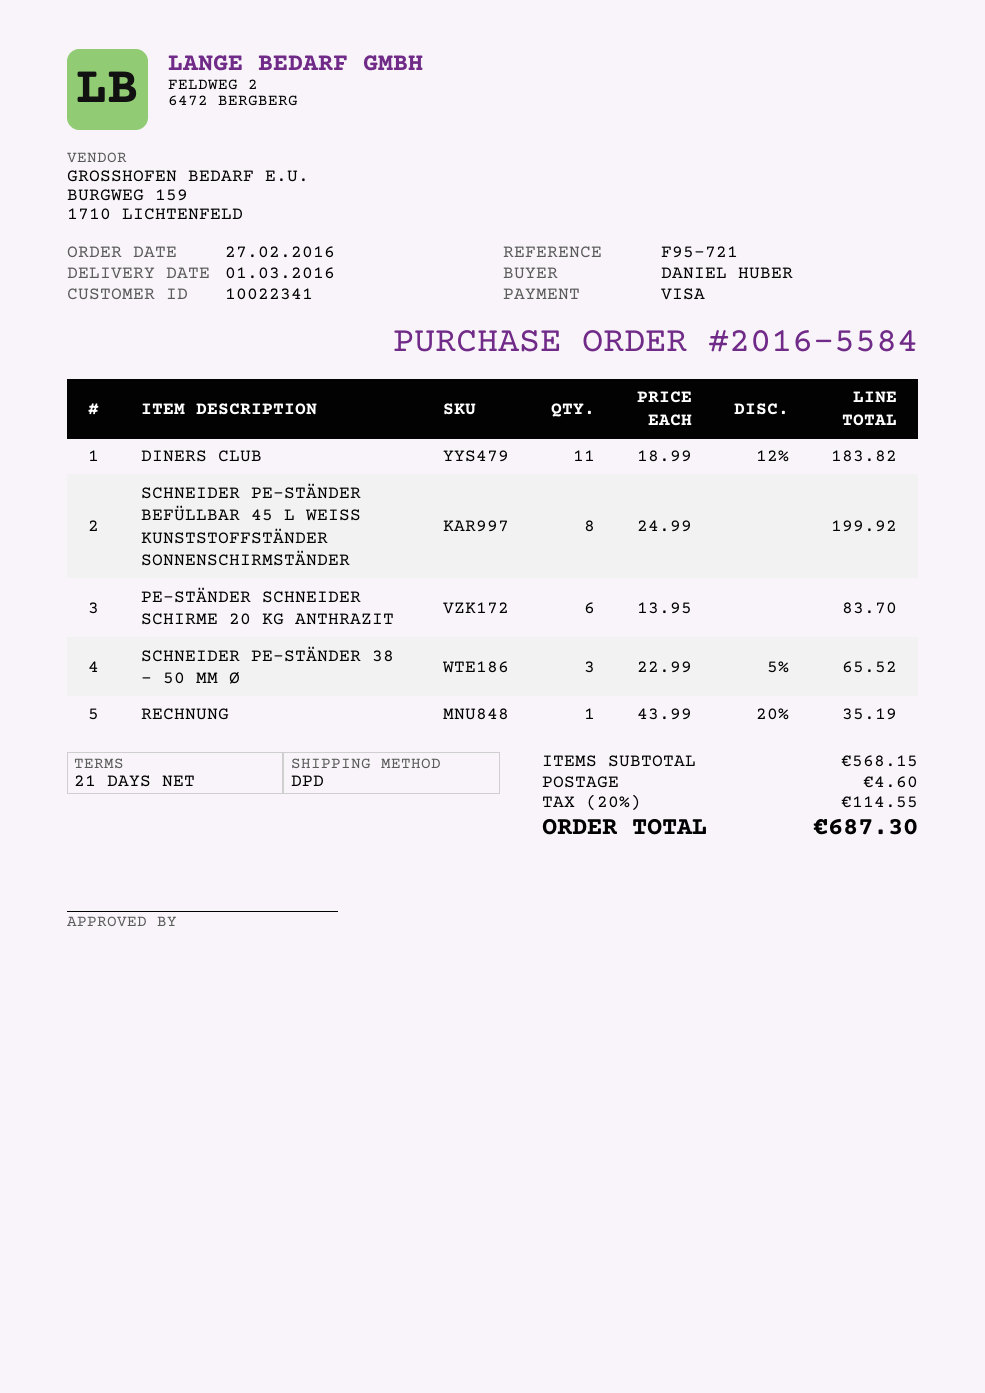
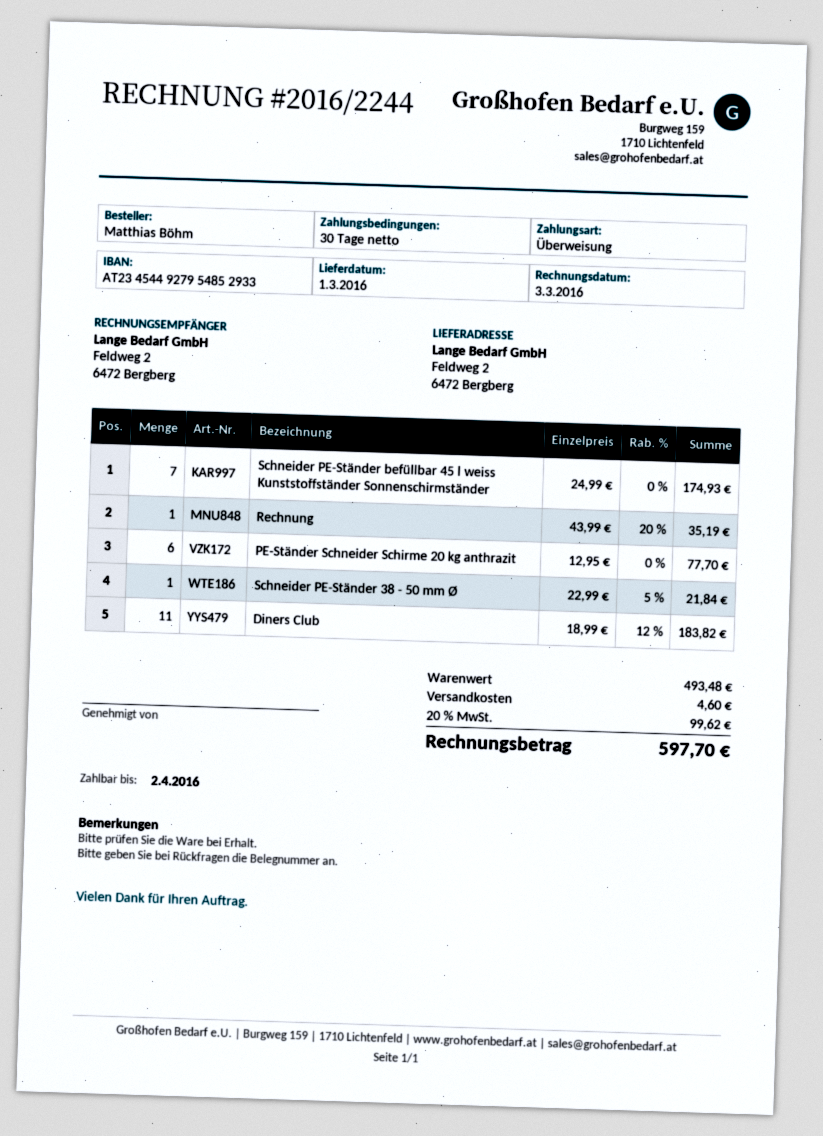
payment terms: 21 days -> 30 days
ordered by: DANIEL HUBER -> Matthias Böhm
payment method: Visa -> bank transfer
SCHNEIDER PE-STÄNDER BEFÜLLBAR 45 L WEISS KUNSTSTOFFSTÄNDER SONNENSCHIRMSTÄNDER: 8 x 24.99 = 199.92 -> 7 x 24.99 = 174.93
PE-STÄNDER SCHNEIDER SCHIRME 20 KG ANTHRAZIT: 6 x 13.95 = 83.70 -> 6 x 12.95 = 77.70
SCHNEIDER PE-STÄNDER 38 - 50 MM Ø: 3 x 22.99 - 5% = 65.52 -> 1 x 22.99 - 5% = 21.84
subtotal: 568.15 -> 493.48
tax: 20% = 114.55 -> 20% = 99.62
total: 687.30 -> 597.70

